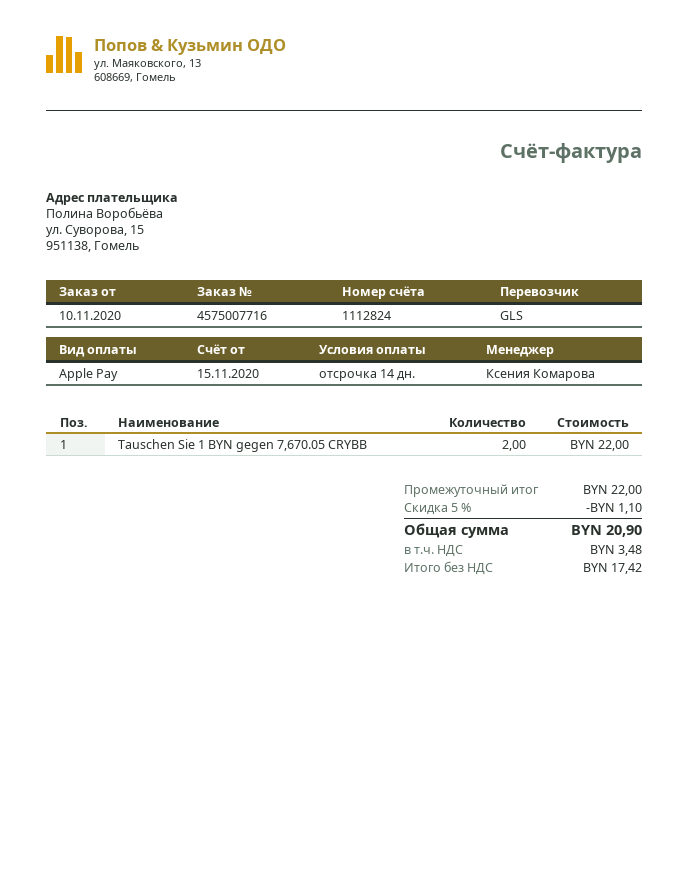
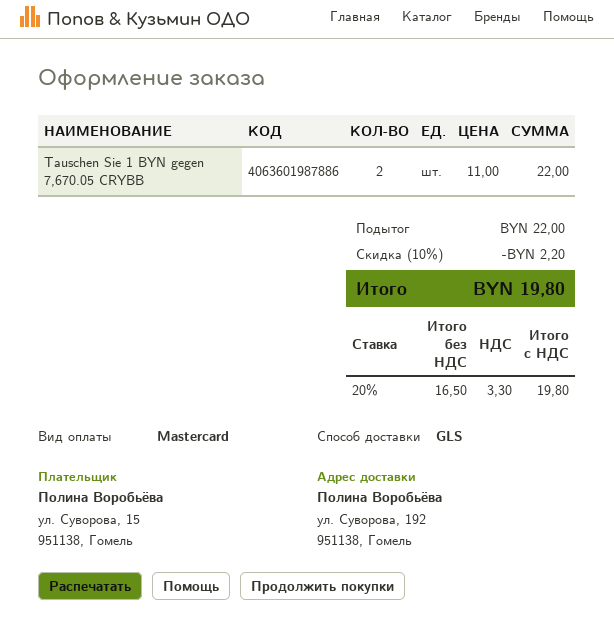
payment method: Apple Pay -> Mastercard
discount: 5% = 1.10 -> 10% = 2.20
net: 17.42 -> 16.50
tax: 3.48 -> 3.30
total: 20.90 -> 19.80

